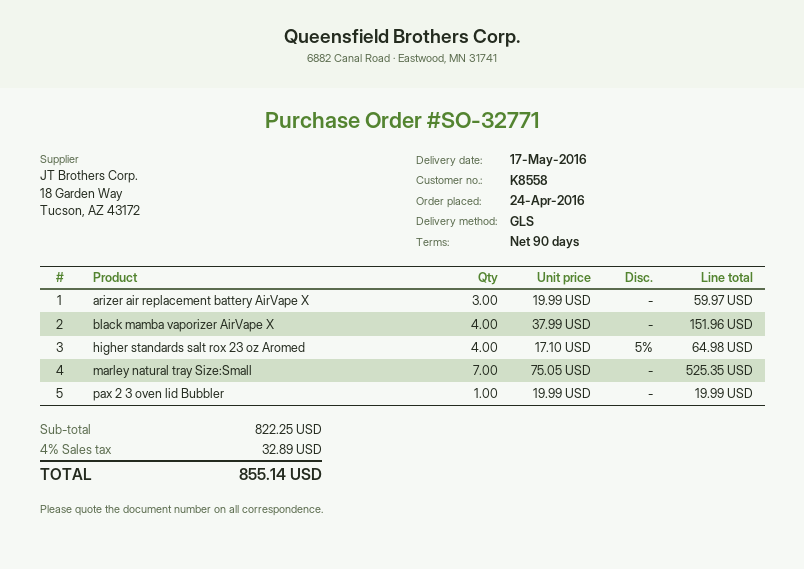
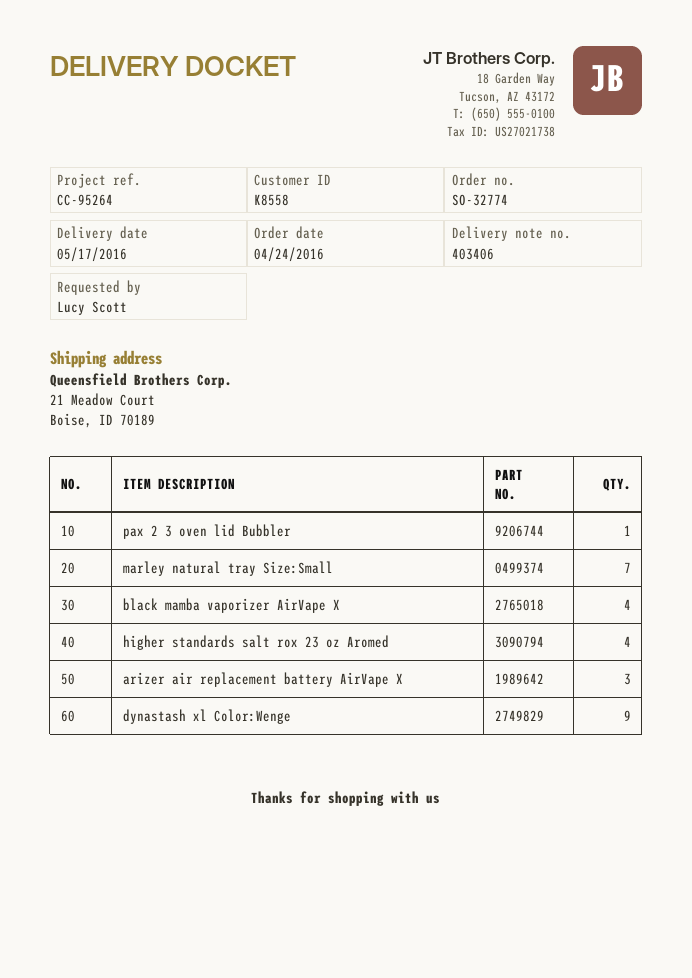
order number: SO-32771 -> SO-32774
dynastash xl Color:Wenge: none -> 9

